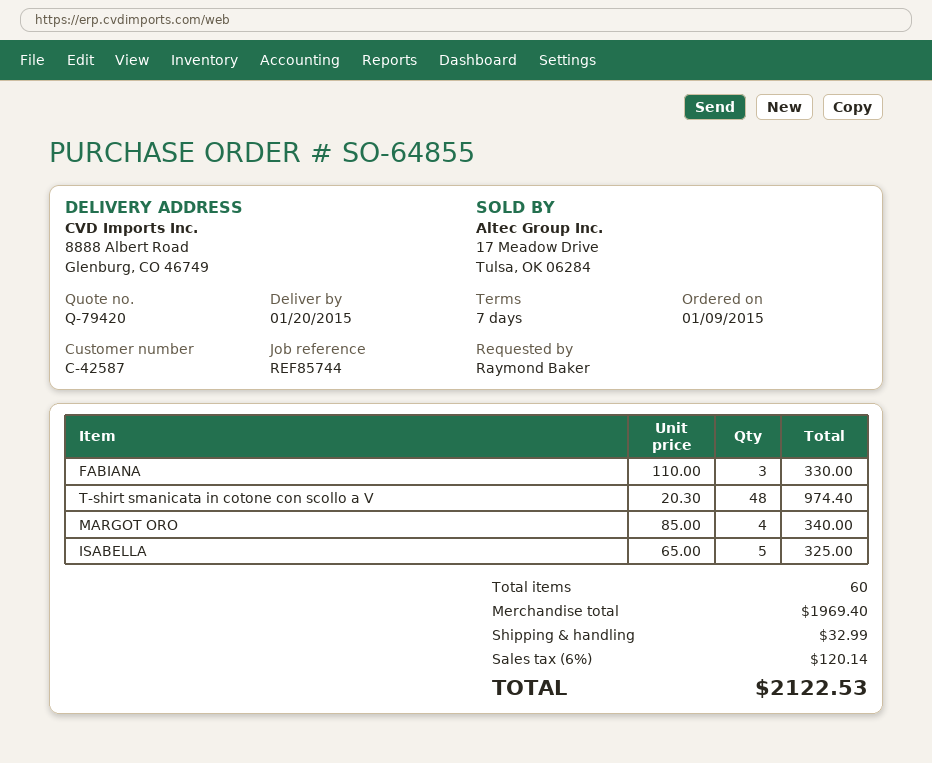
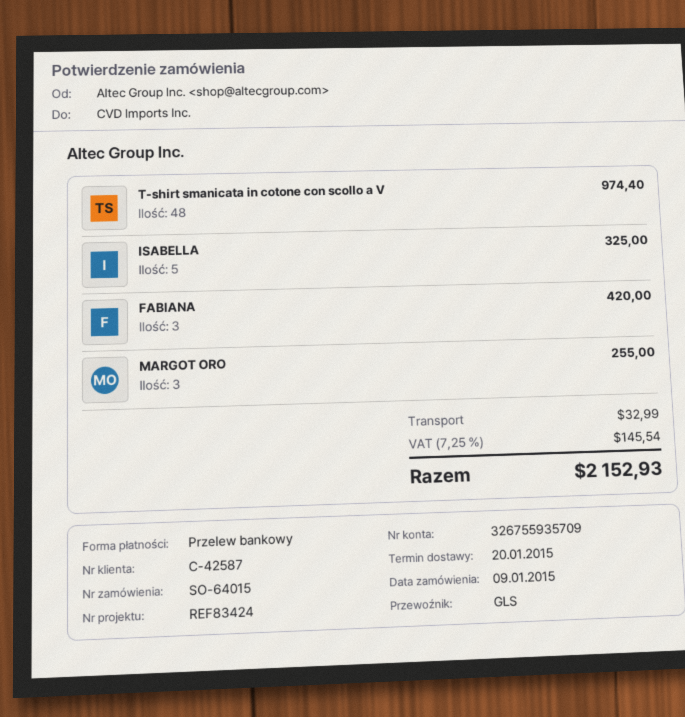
order number: SO-64855 -> SO-64015
reference: REF85744 -> REF83424
FABIANA: 3 for 330.00 -> 3 for 420.00
MARGOT ORO: 4 for 340.00 -> 3 for 255.00
tax: 6% = 120.14 -> 7.25% = 145.54
total: 2122.53 -> 2152.93

